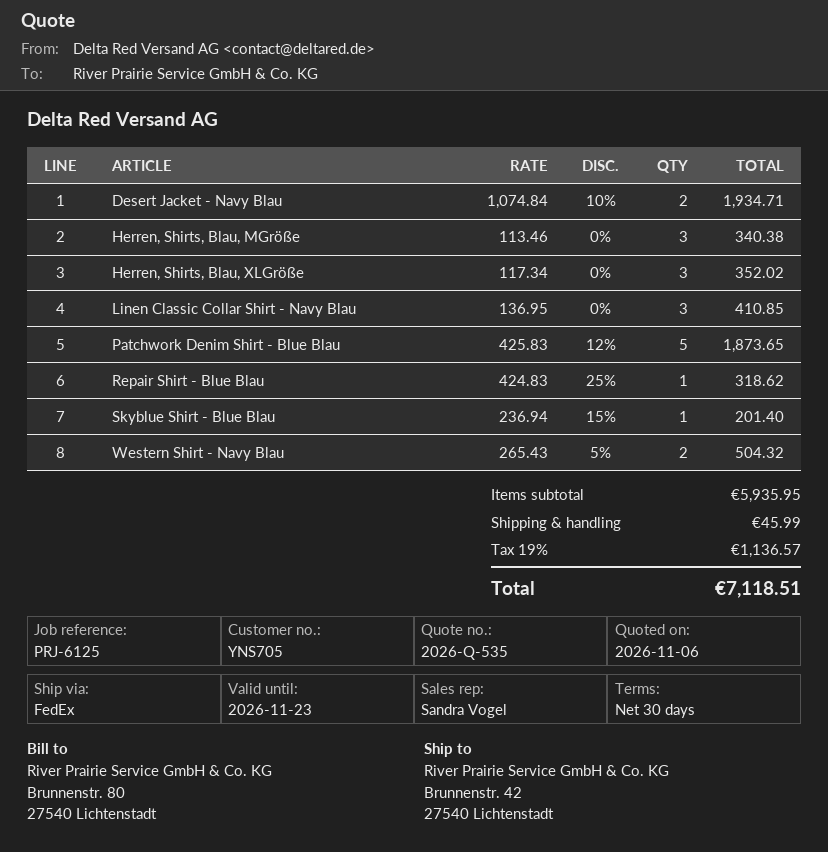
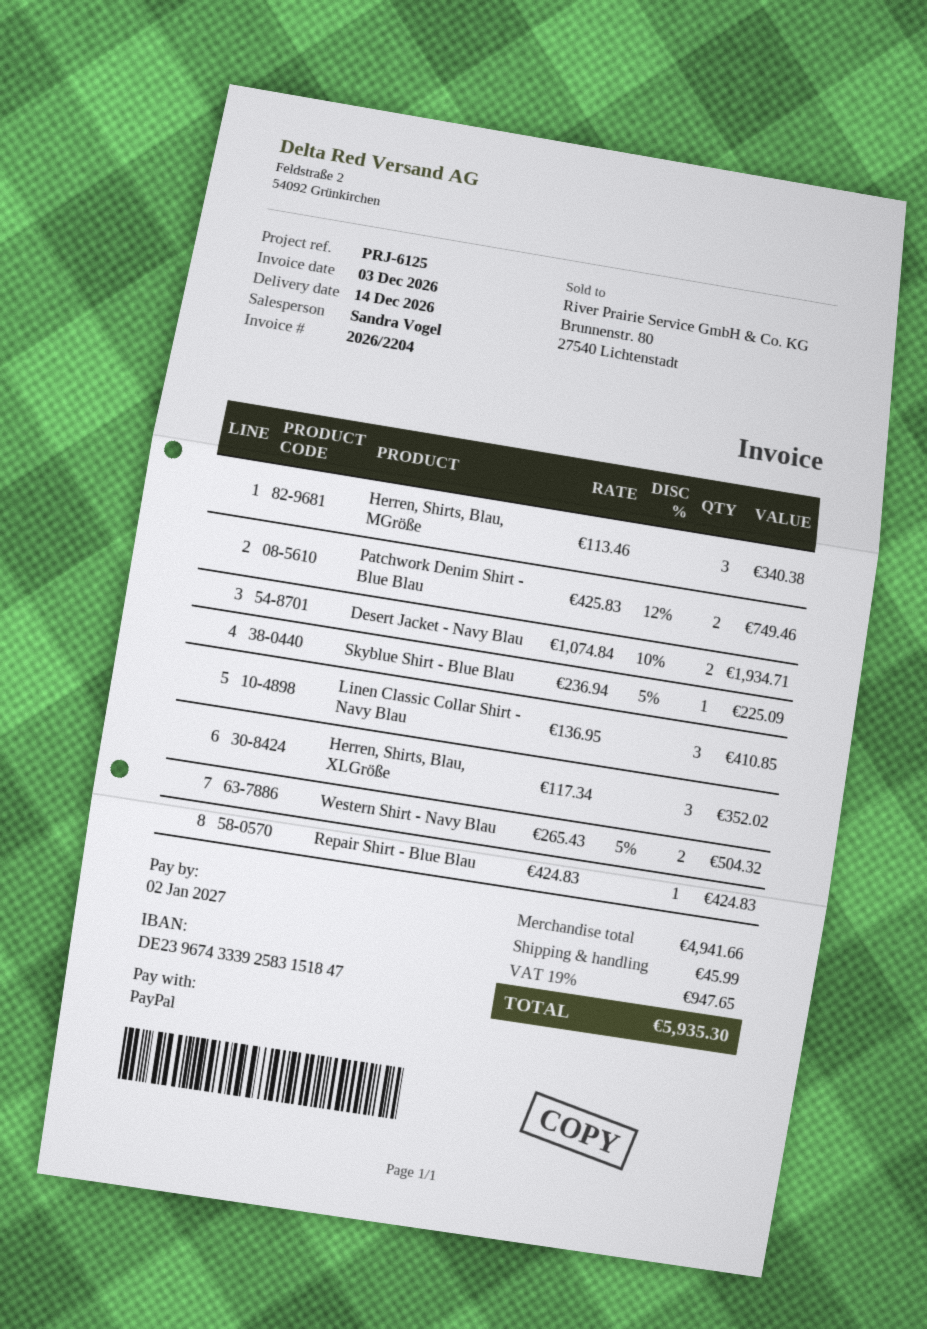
Patchwork Denim Shirt - Blue Blau: 5 x 425.83 - 12% = 1873.65 -> 2 x 425.83 - 12% = 749.46
Repair Shirt - Blue Blau: 1 x 424.83 - 25% = 318.62 -> 1 x 424.83 = 424.83
Skyblue Shirt - Blue Blau: 1 x 236.94 - 15% = 201.40 -> 1 x 236.94 - 5% = 225.09
subtotal: 5935.95 -> 4941.66
tax: 19% = 1136.57 -> 19% = 947.65
total: 7118.51 -> 5935.30

